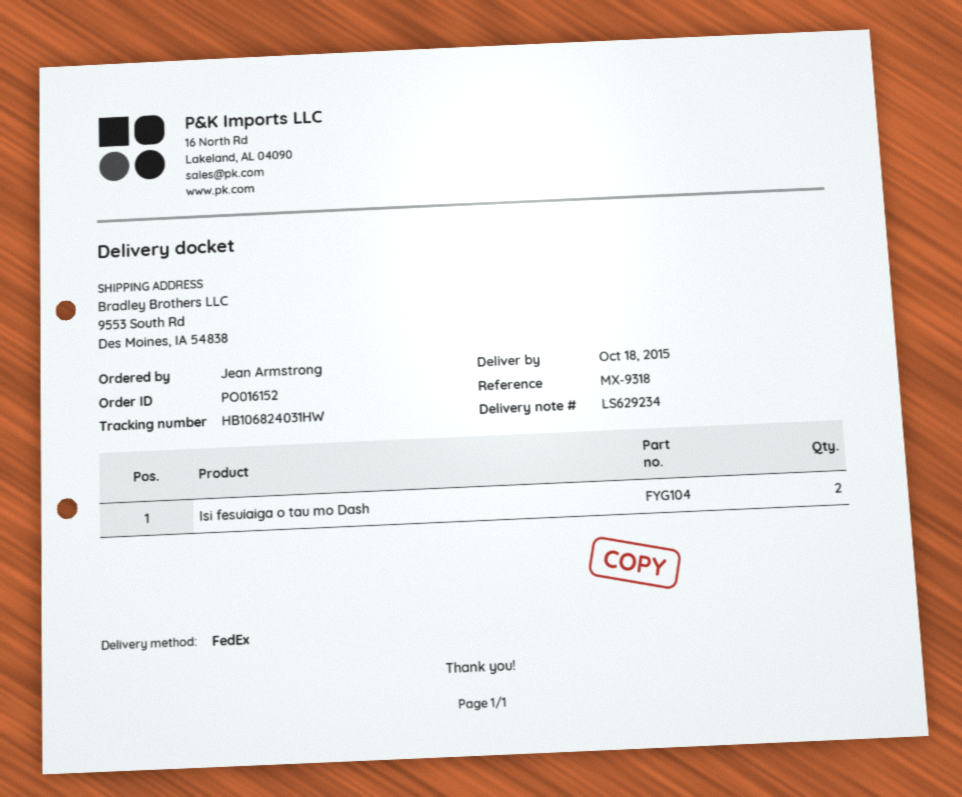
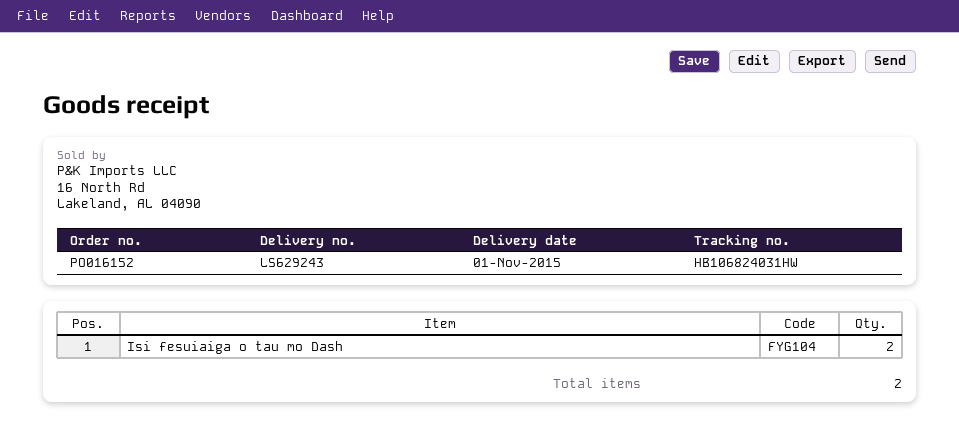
delivery note number: LS629234 -> LS629243
delivery date: 2015-10-18 -> 2015-11-01

